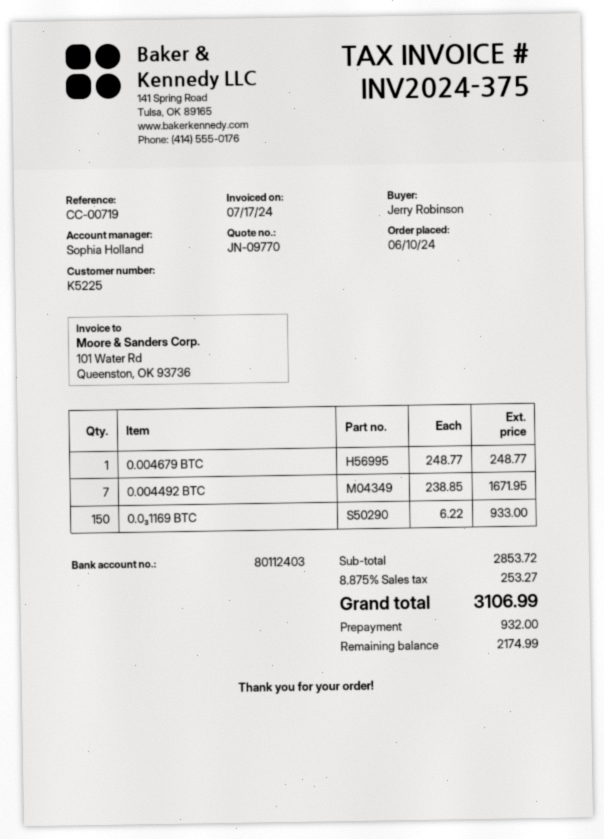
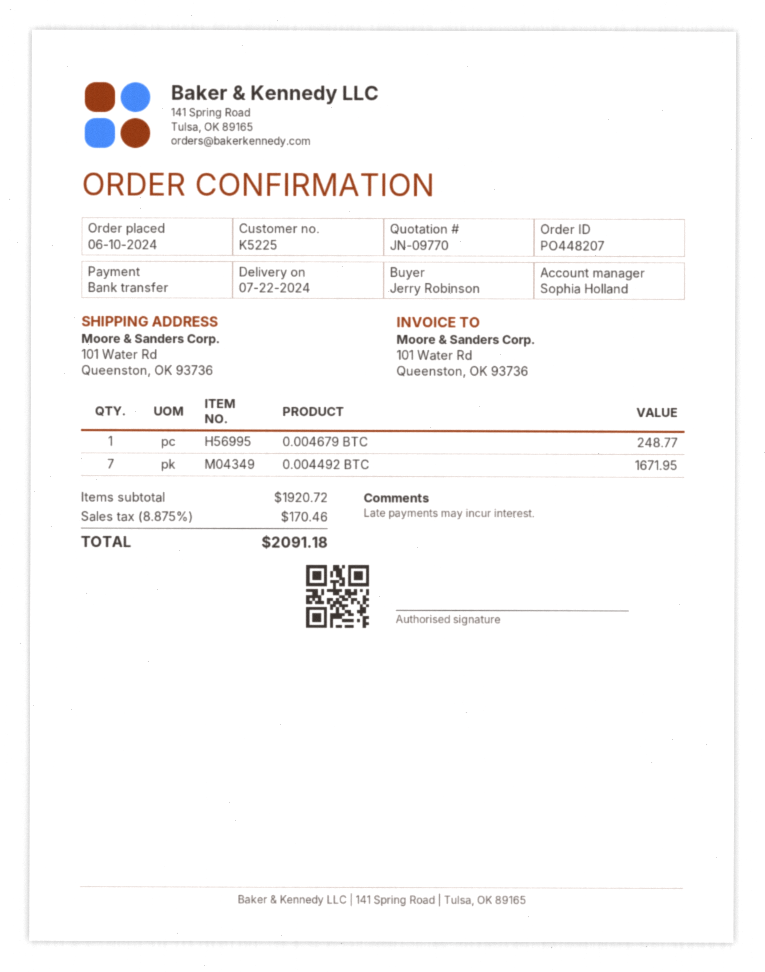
0.0₃1169 BTC: 150 for 933.00 -> none
subtotal: 2853.72 -> 1920.72
tax: 8.875% = 253.27 -> 8.875% = 170.46
total: 3106.99 -> 2091.18

